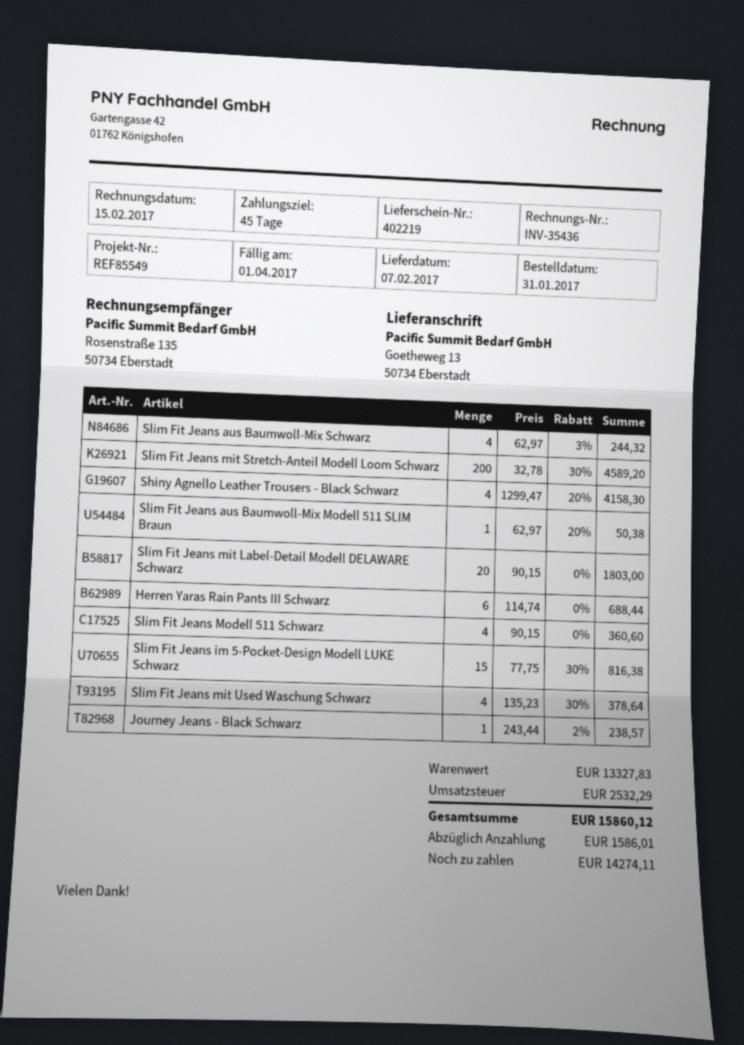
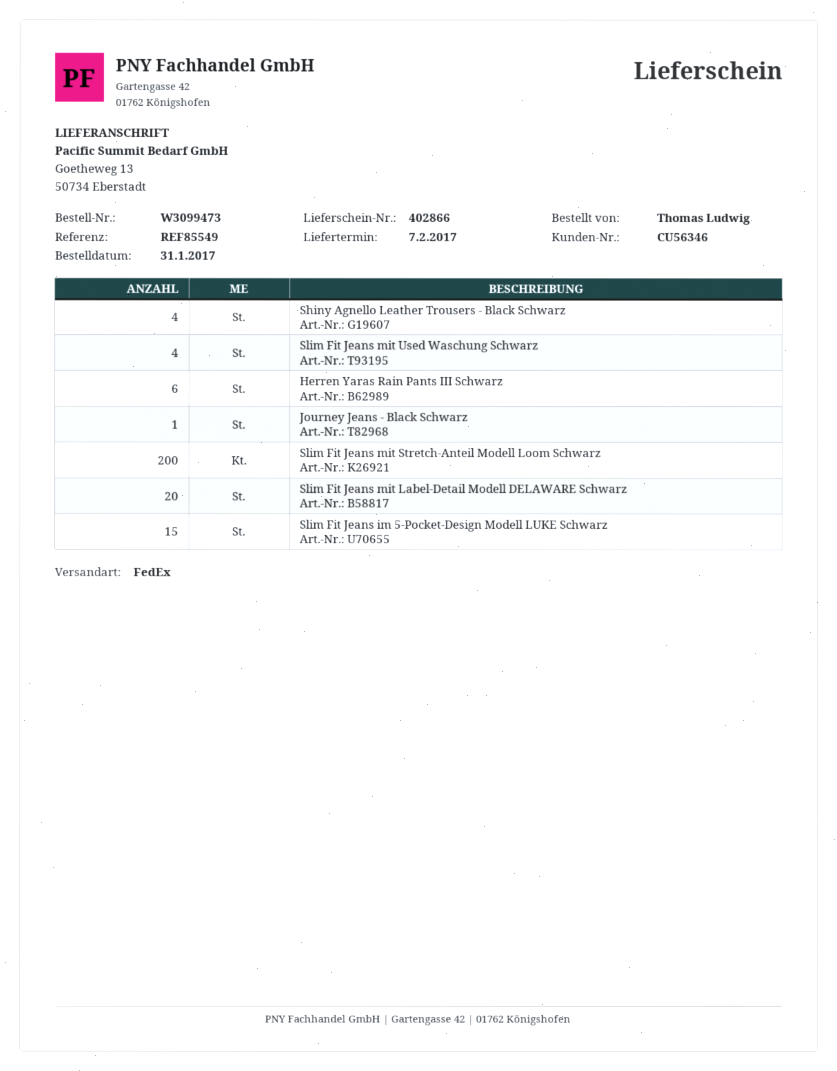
delivery note number: 402219 -> 402866
Slim Fit Jeans aus Baumwoll-Mix Schwarz: 4 -> none
Slim Fit Jeans aus Baumwoll-Mix Modell 511 SLIM Braun: 1 -> none
Slim Fit Jeans Modell 511 Schwarz: 4 -> none

